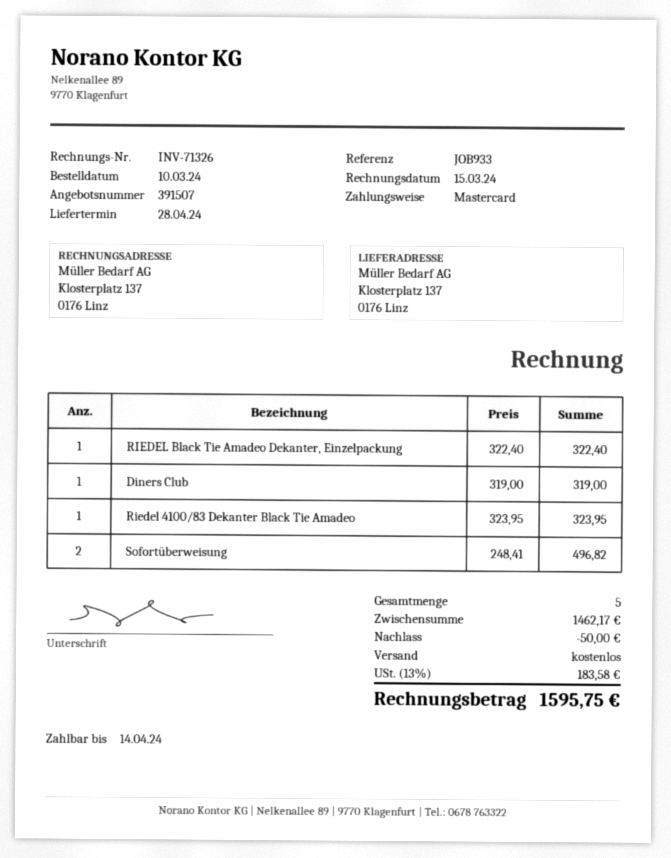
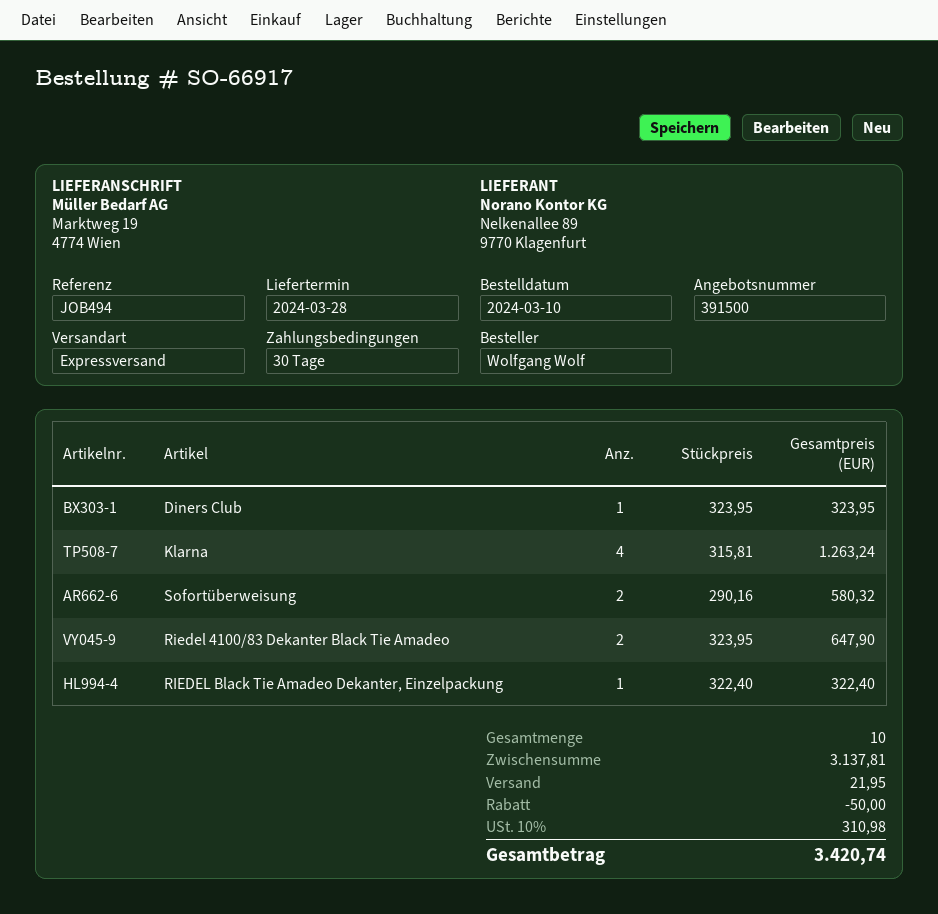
quote number: 391507 -> 391500
delivery date: 2024-04-28 -> 2024-03-28
reference: JOB933 -> JOB494
ship to: Klosterplatz 137, 0176 Linz -> Marktweg 19, 4774 Wien
Diners Club: 1 x 319.00 = 319.00 -> 1 x 323.95 = 323.95
Riedel 4100/83 Dekanter Black Tie Amadeo: 1 x 323.95 = 323.95 -> 2 x 323.95 = 647.90
Sofortüberweisung: 2 x 248.41 = 496.82 -> 2 x 290.16 = 580.32
Klarna: none -> 4 x 315.81 = 1263.24
total quantity: 5 -> 10
subtotal: 1462.17 -> 3137.81
shipping: 0.00 -> 21.95
tax: 13% = 183.58 -> 10% = 310.98
total: 1595.75 -> 3420.74

